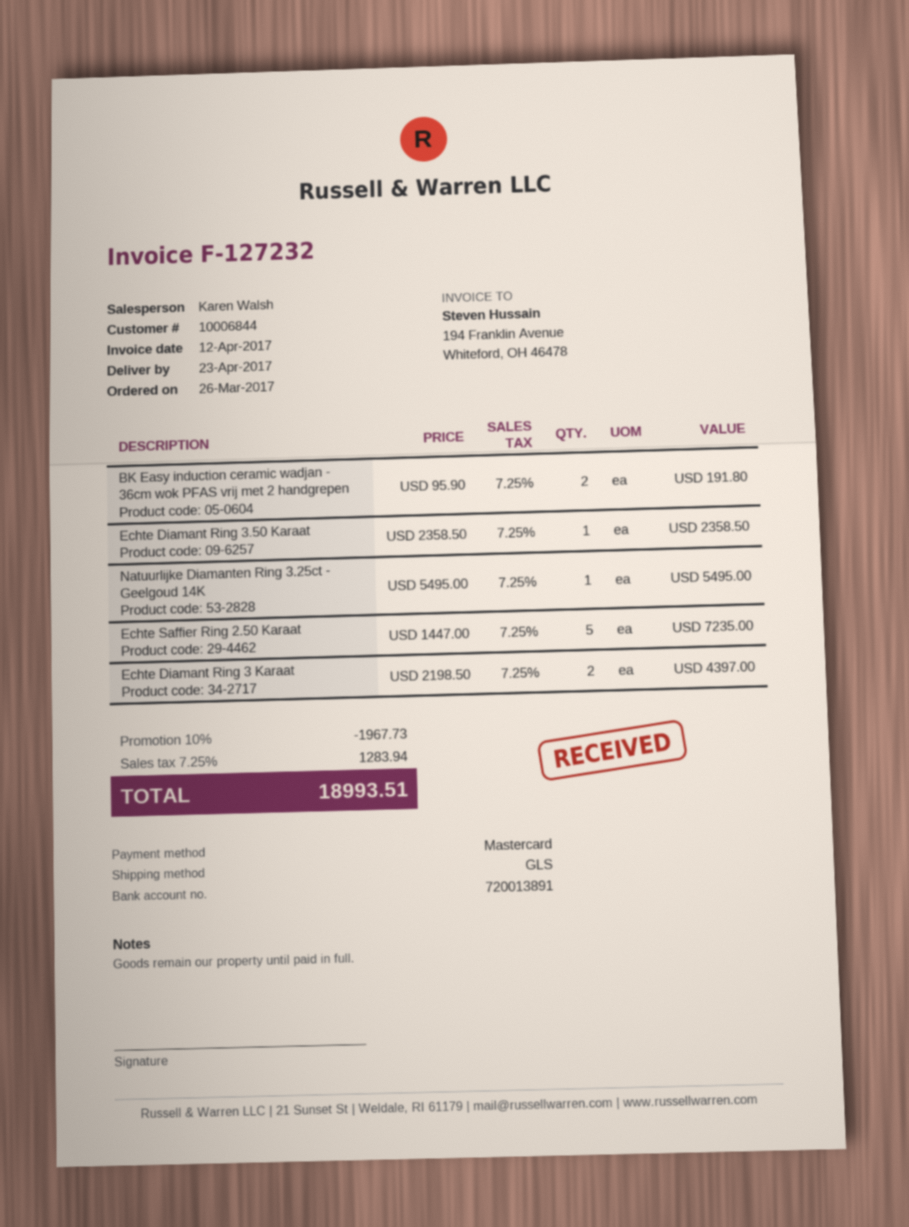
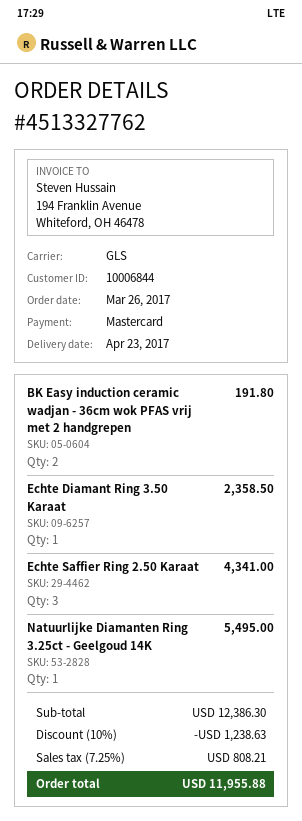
Echte Saffier Ring 2.50 Karaat: 5 for 7235.00 -> 3 for 4341.00
Echte Diamant Ring 3 Karaat: 2 for 4397.00 -> none
discount: 10% = 1967.73 -> 10% = 1238.63
tax: 7.25% = 1283.94 -> 7.25% = 808.21
total: 18993.51 -> 11955.88

